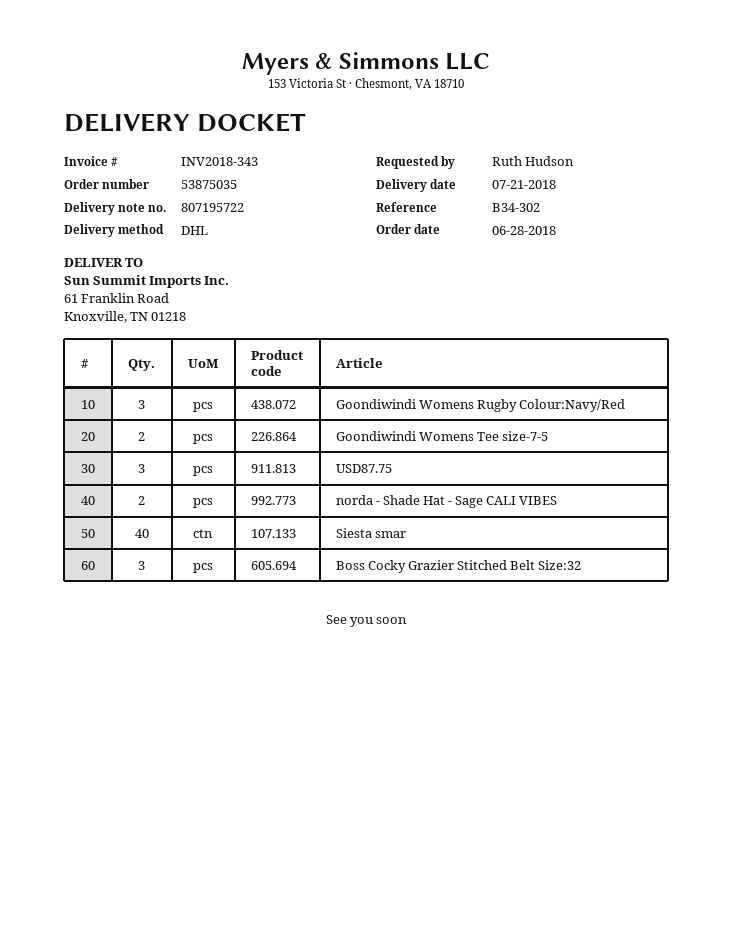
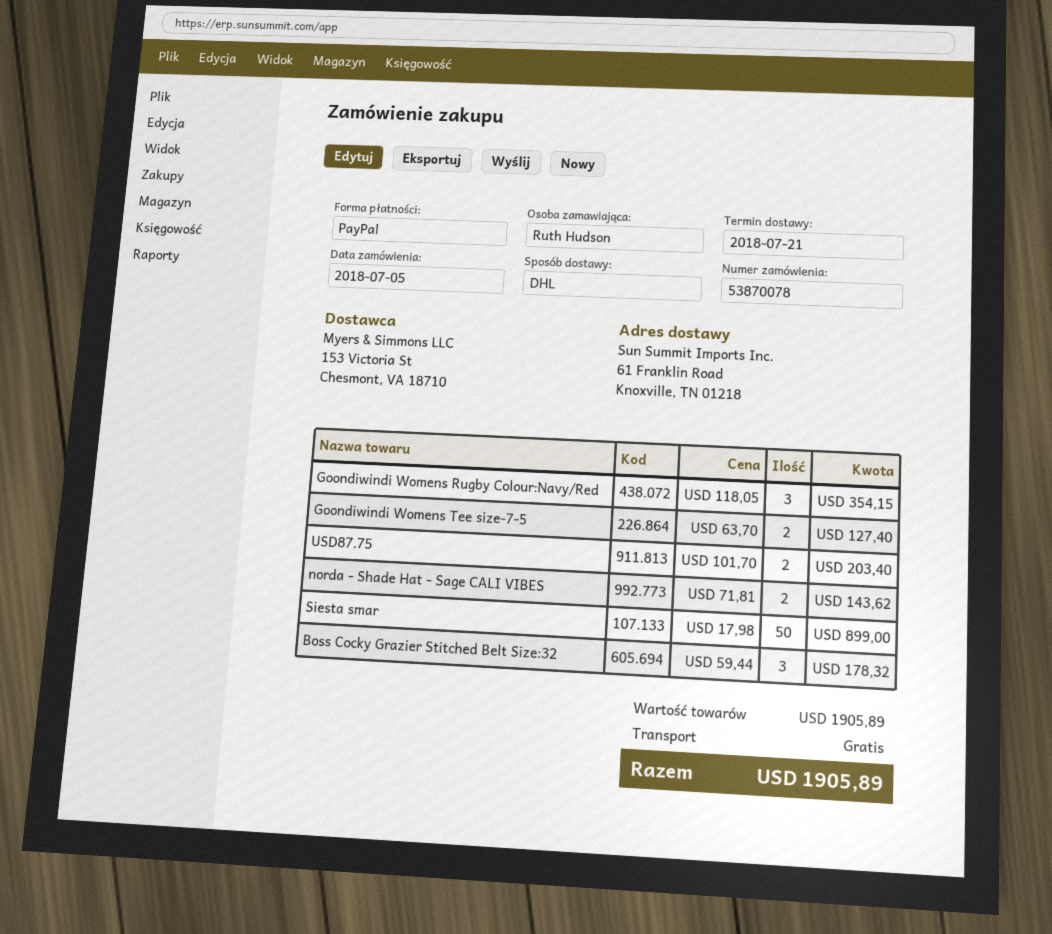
order number: 53875035 -> 53870078
order date: 2018-06-28 -> 2018-07-05
USD87.75: 3 -> 2
Siesta smar: 40 -> 50

